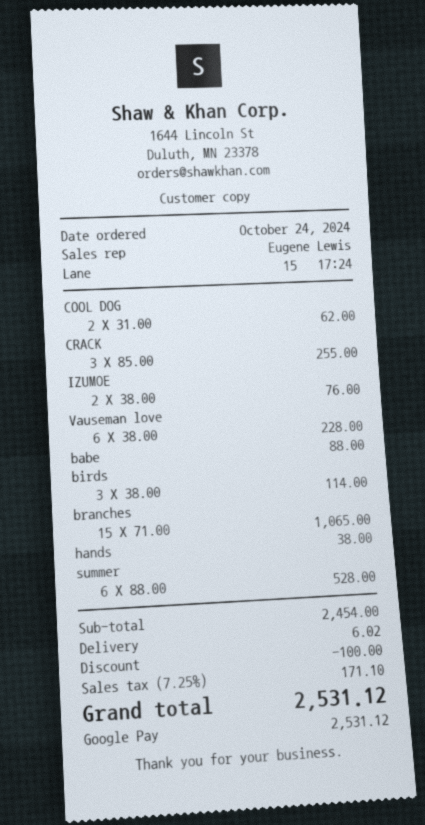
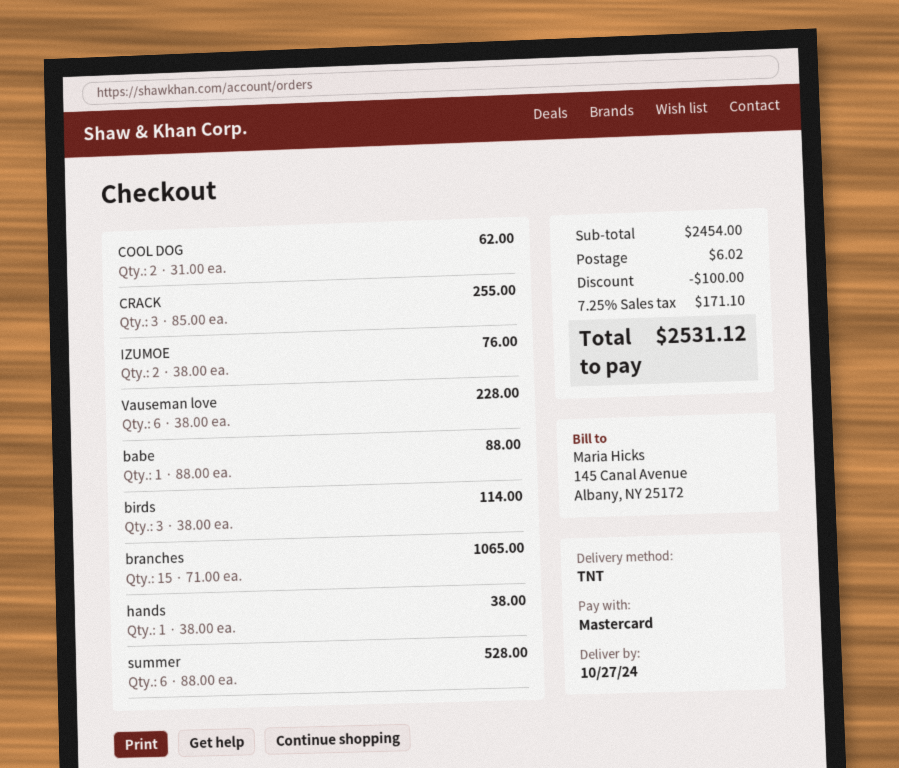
payment method: Google Pay -> Mastercard

